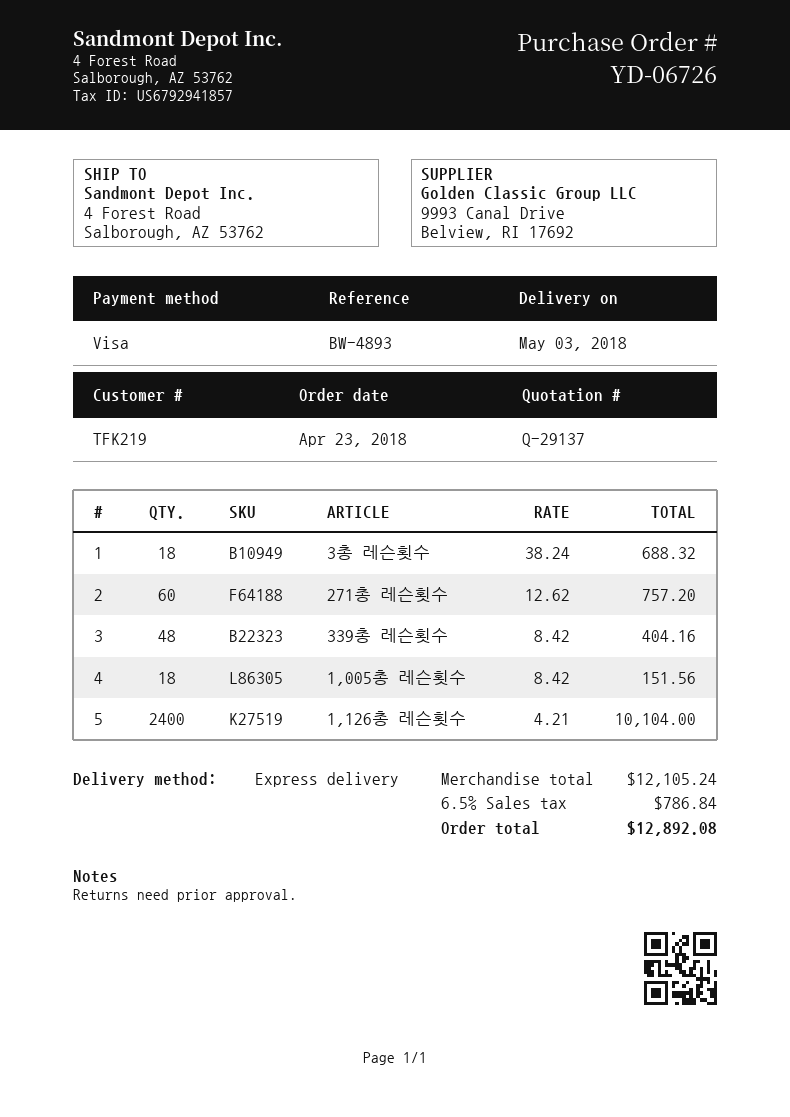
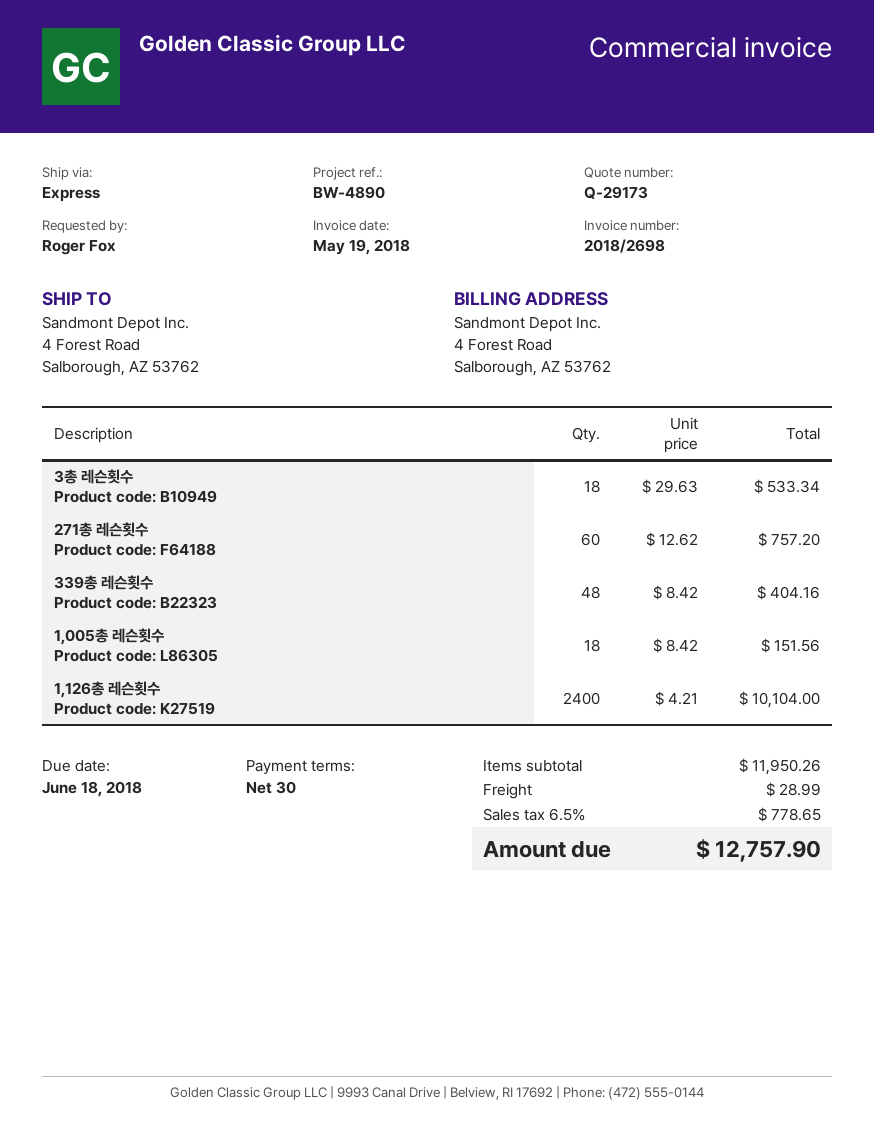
quote number: Q-29137 -> Q-29173
reference: BW-4893 -> BW-4890
3총 레슨횟수: 18 x 38.24 = 688.32 -> 18 x 29.63 = 533.34
subtotal: 12105.24 -> 11950.26
shipping: none -> 28.99
tax: 6.5% = 786.84 -> 6.5% = 778.65
total: 12892.08 -> 12757.90

